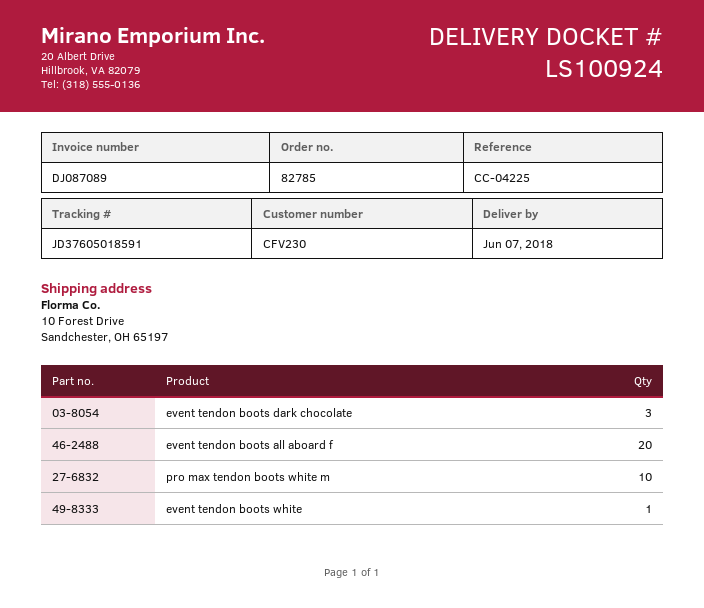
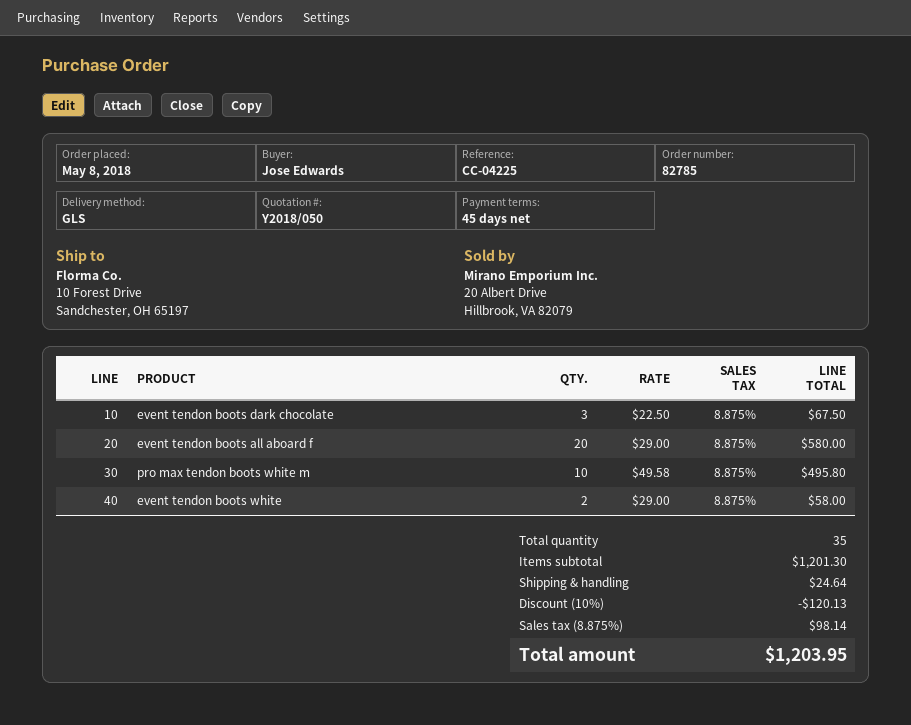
event tendon boots white: 1 -> 2

